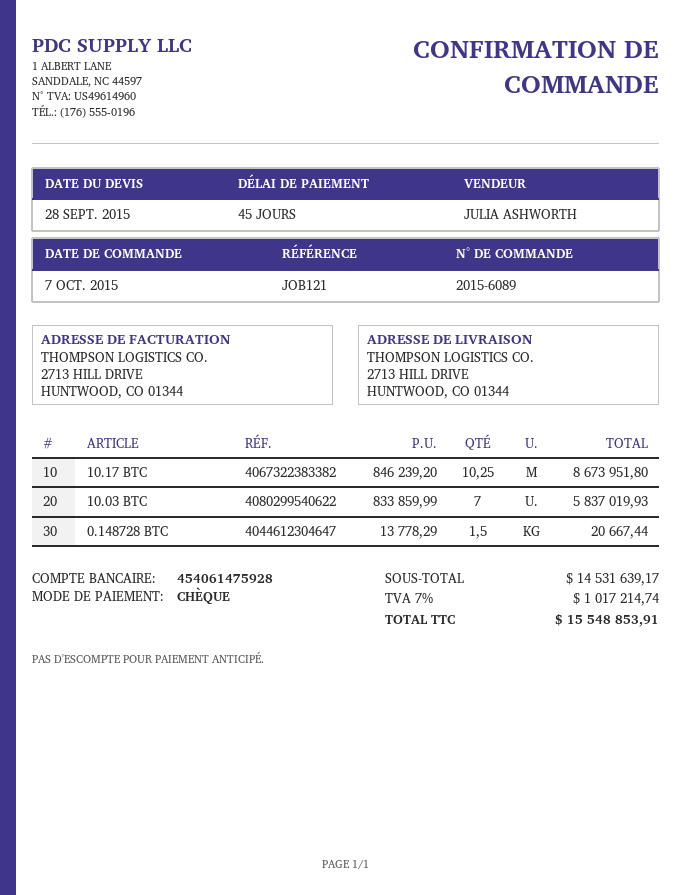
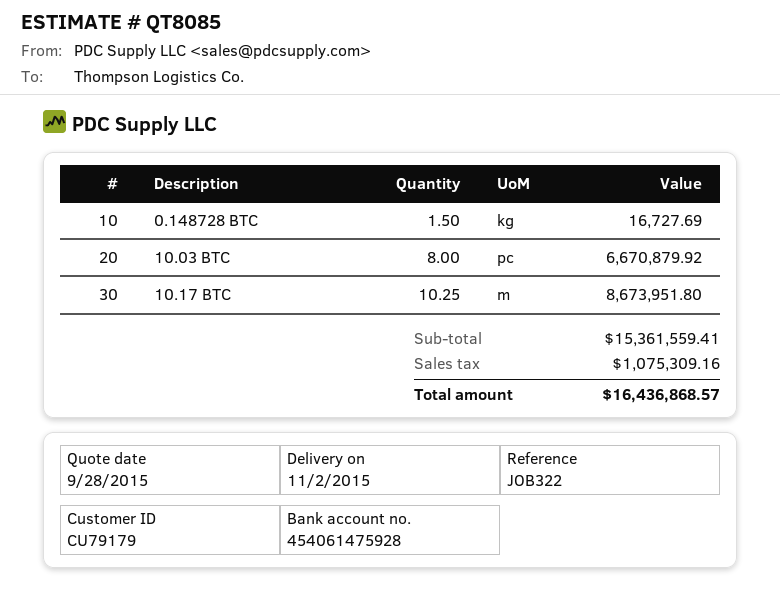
reference: JOB121 -> JOB322
10.03 BTC: 7 for 5837019.93 -> 8 for 6670879.92
0.148728 BTC: 1.5 for 20667.44 -> 1.5 for 16727.69
subtotal: 14531639.17 -> 15361559.41
tax: 1017214.74 -> 1075309.16
total: 15548853.91 -> 16436868.57

